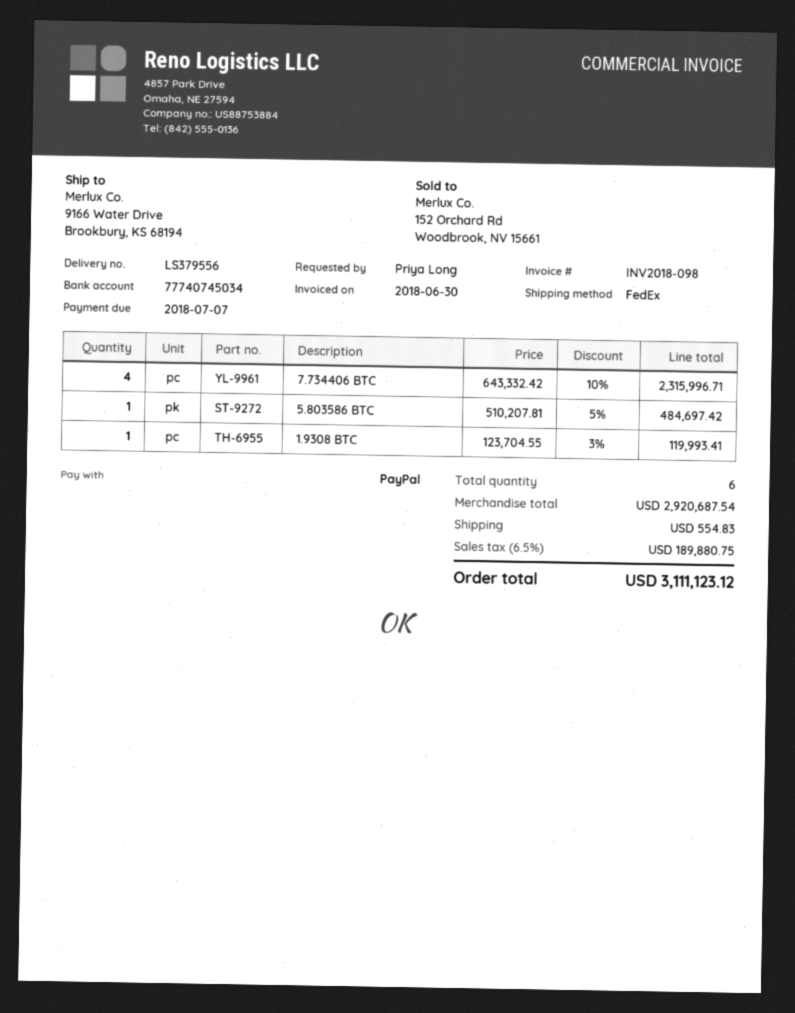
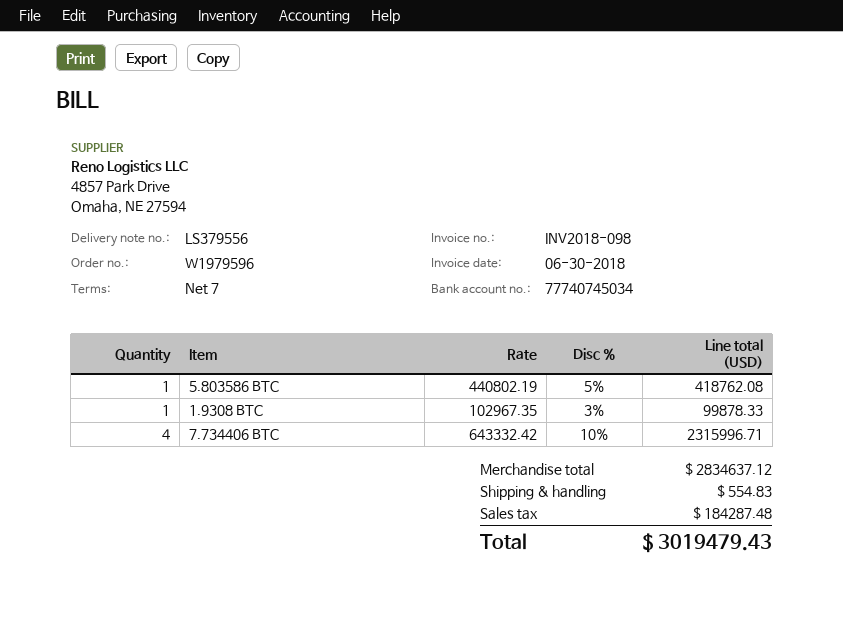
5.803586 BTC: 1 x 510207.81 - 5% = 484697.42 -> 1 x 440802.19 - 5% = 418762.08
1.9308 BTC: 1 x 123704.55 - 3% = 119993.41 -> 1 x 102967.35 - 3% = 99878.33
subtotal: 2920687.54 -> 2834637.12
tax: 189880.75 -> 184287.48
total: 3111123.12 -> 3019479.43

